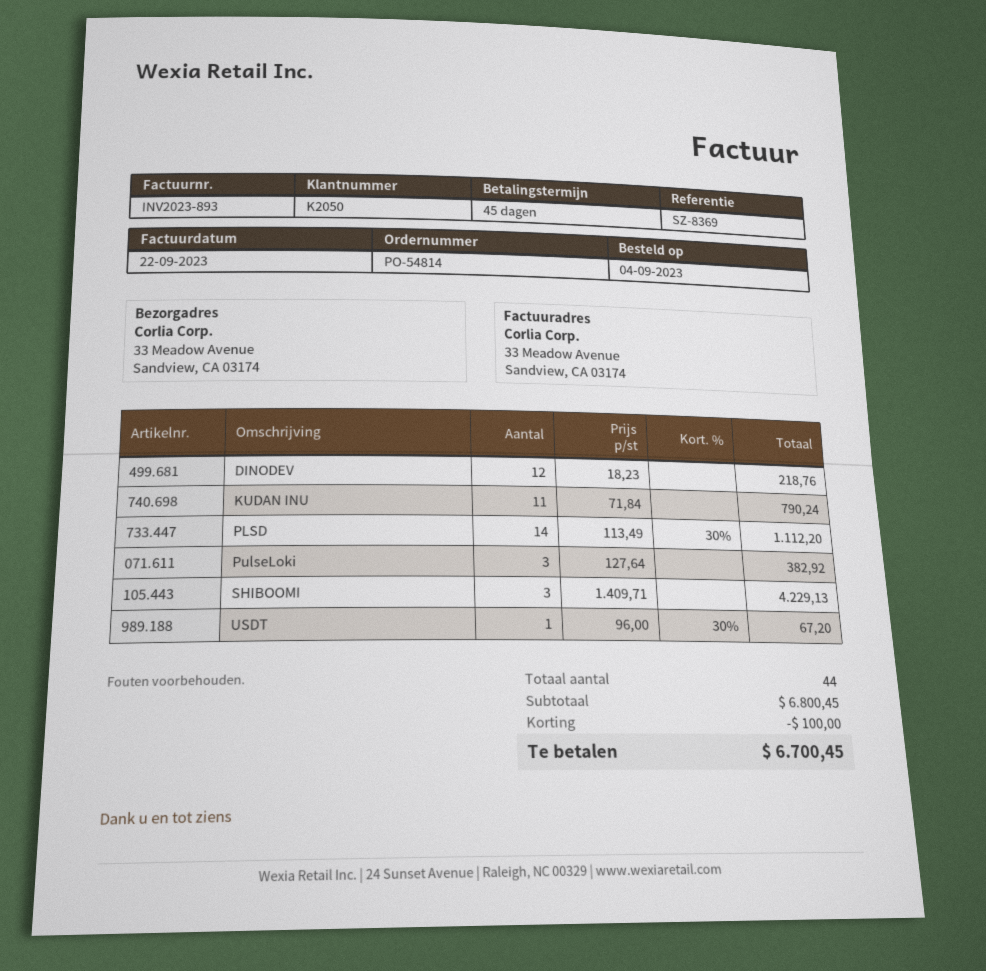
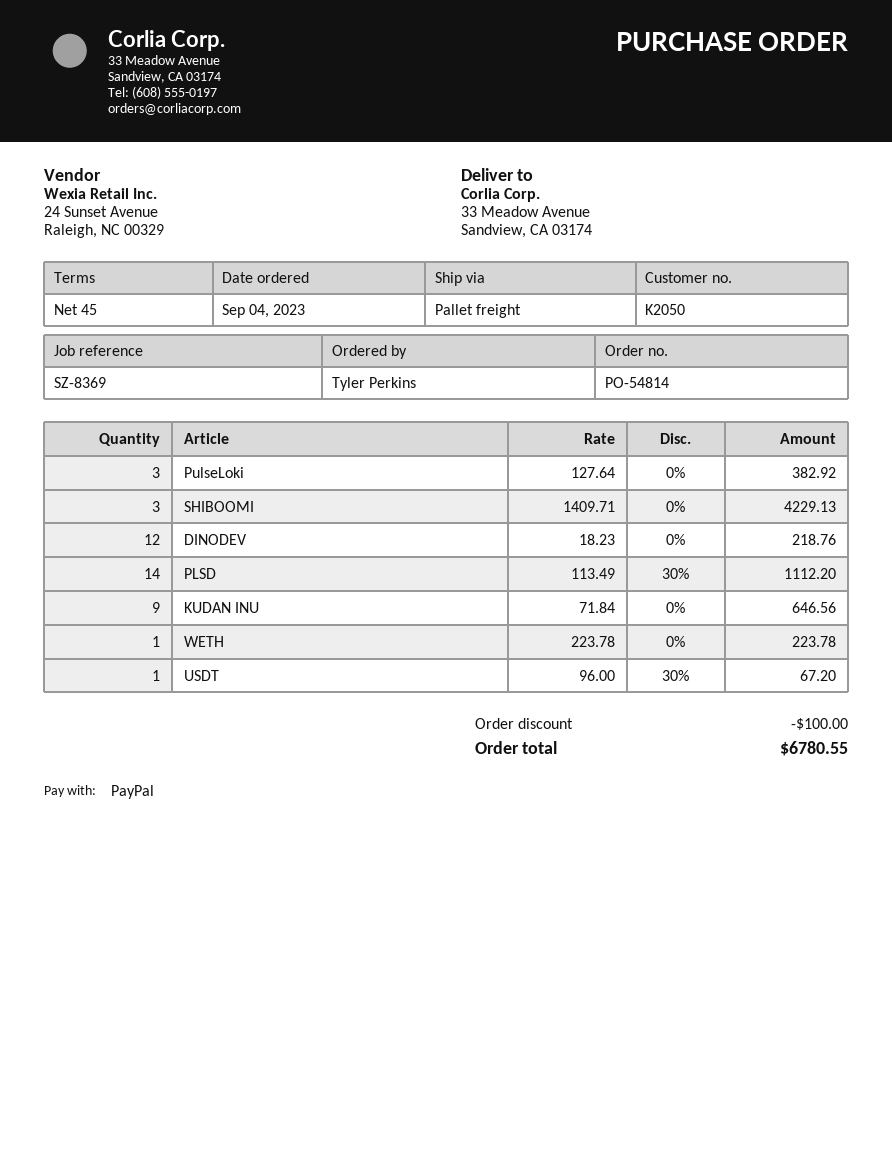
KUDAN INU: 11 x 71.84 = 790.24 -> 9 x 71.84 = 646.56
WETH: none -> 1 x 223.78 = 223.78
total: 6700.45 -> 6780.55

